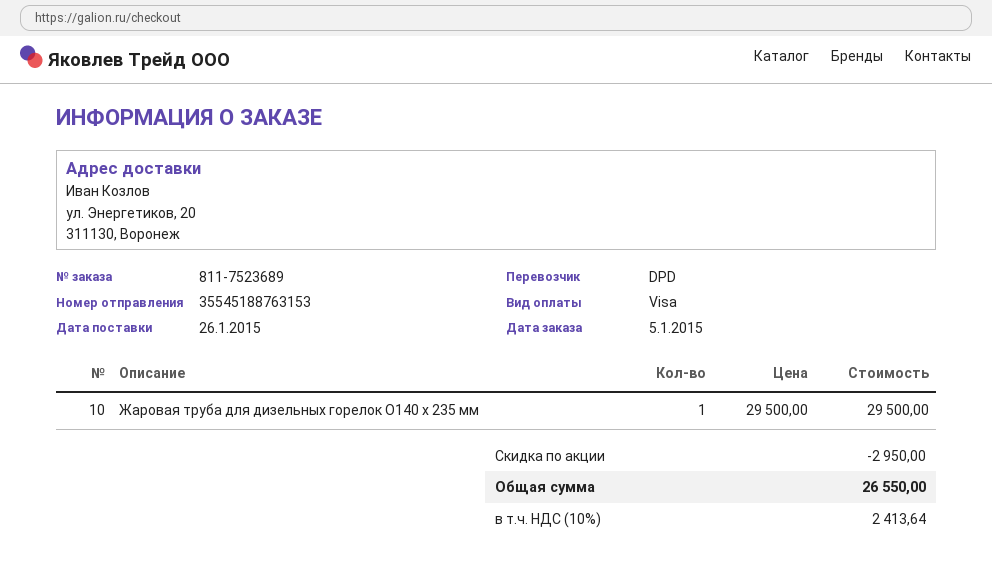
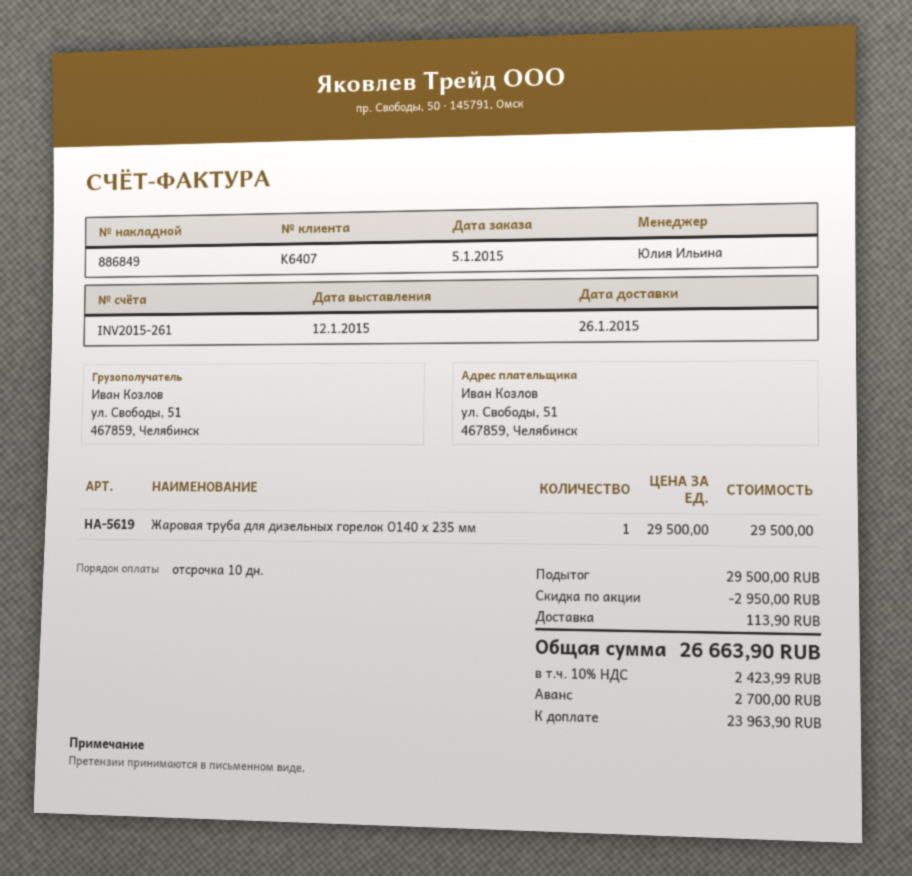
ship to: ул. Энергетиков, 20, 311130, Воронеж -> ул. Свободы, 51, 467859, Челябинск
shipping: none -> 113.90
tax: 10% = 2413.64 -> 10% = 2423.99
total: 26550.00 -> 26663.90

